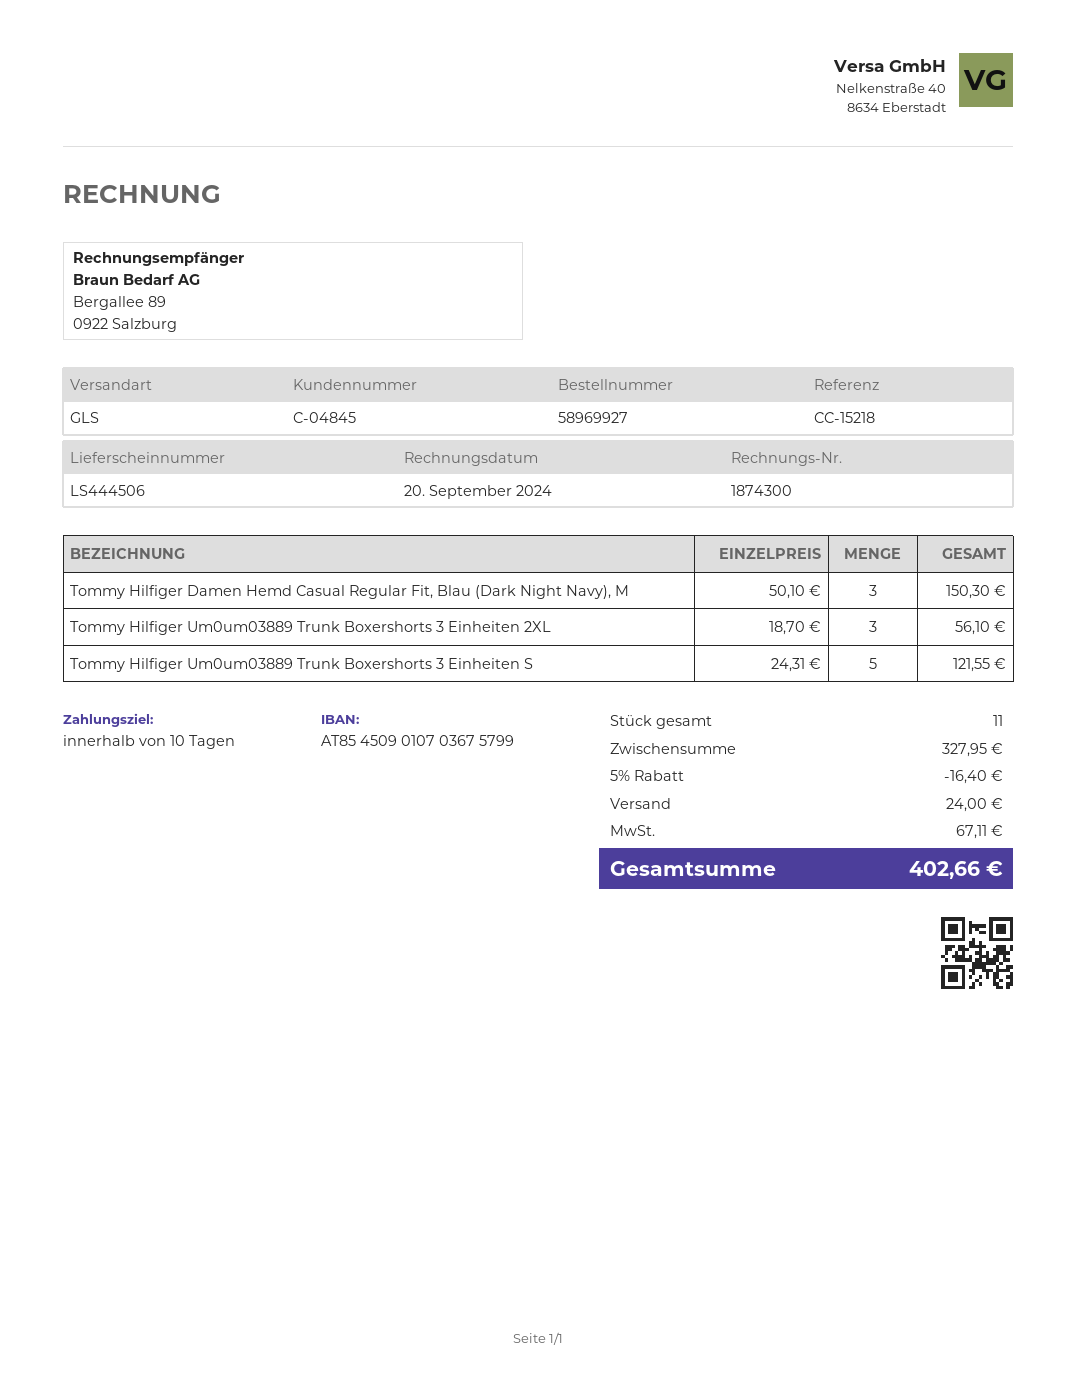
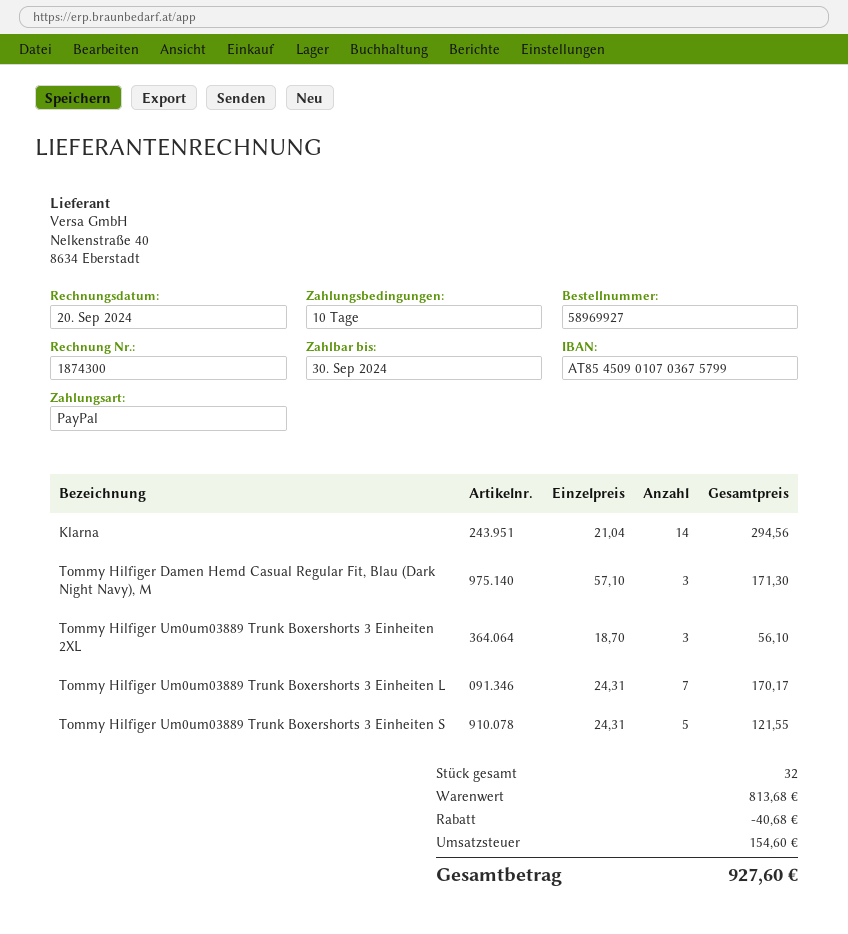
Tommy Hilfiger Damen Hemd Casual Regular Fit, Blau (Dark Night Navy), M: 3 x 50.10 = 150.30 -> 3 x 57.10 = 171.30
Klarna: none -> 14 x 21.04 = 294.56
Tommy Hilfiger Um0um03889 Trunk Boxershorts 3 Einheiten L: none -> 7 x 24.31 = 170.17
total quantity: 11 -> 32
subtotal: 327.95 -> 813.68
discount: 16.40 -> 40.68
shipping: 24.00 -> none
tax: 67.11 -> 154.60
total: 402.66 -> 927.60

